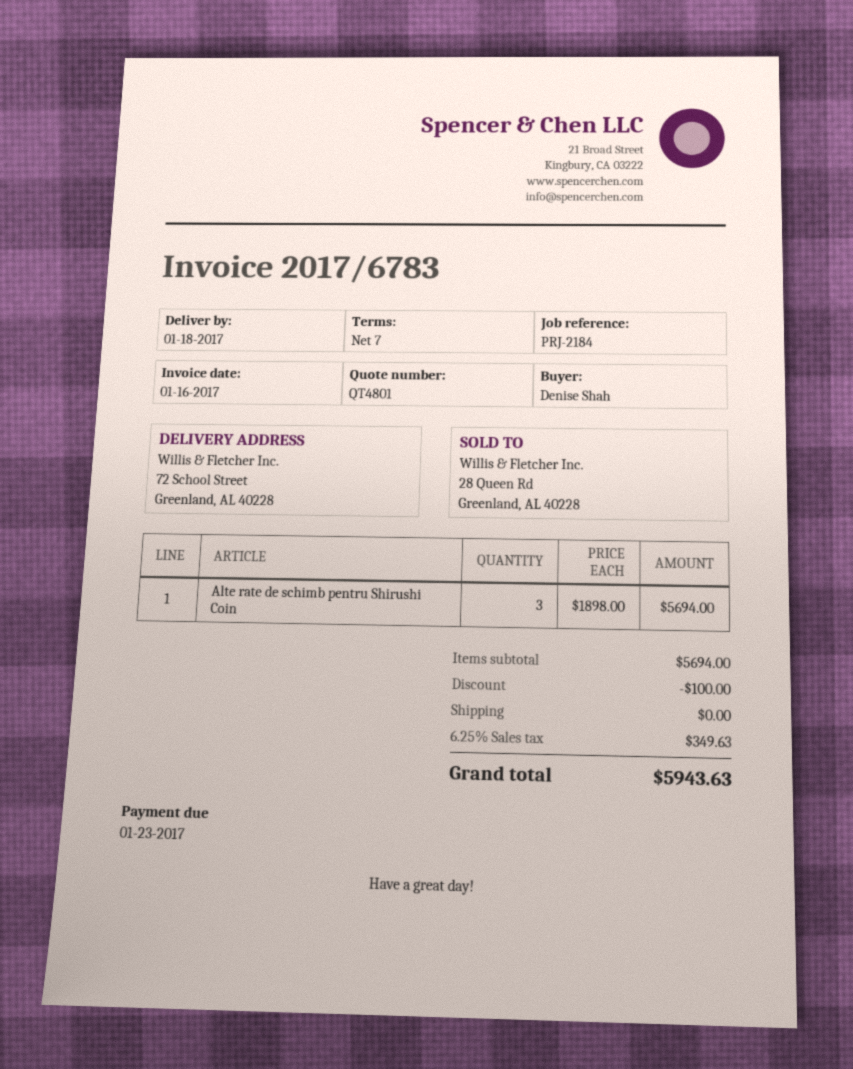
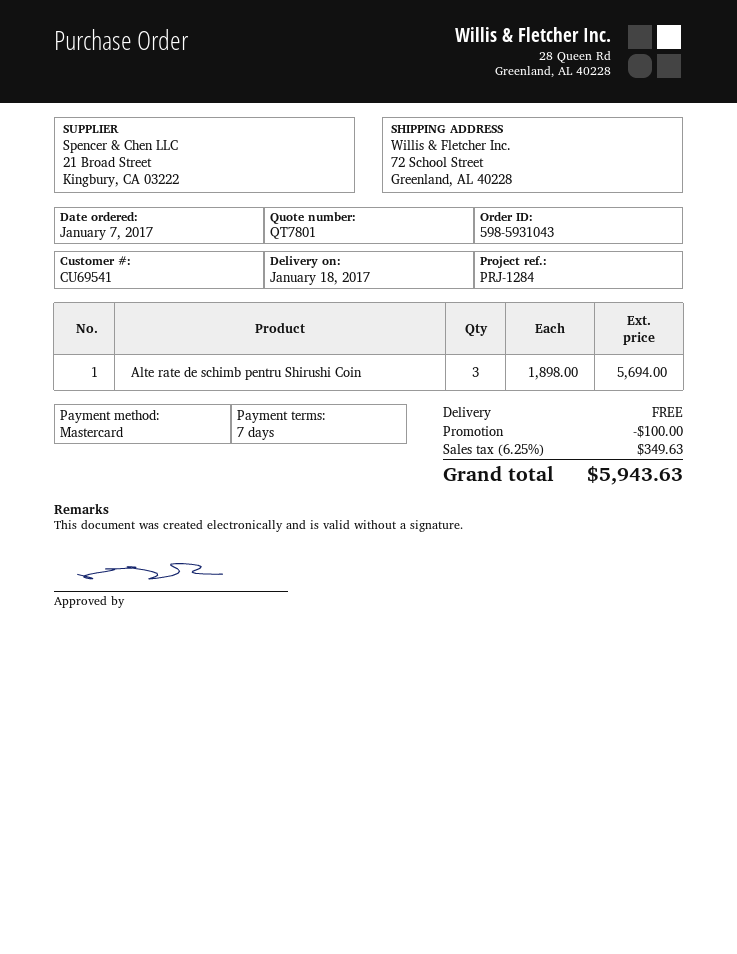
quote number: QT4801 -> QT7801
reference: PRJ-2184 -> PRJ-1284

